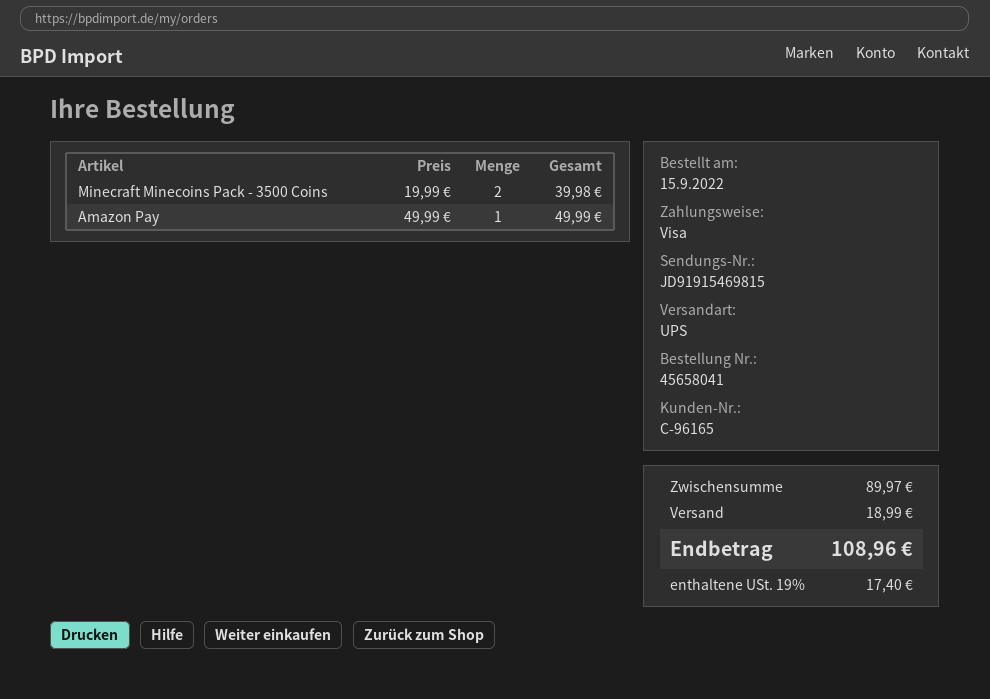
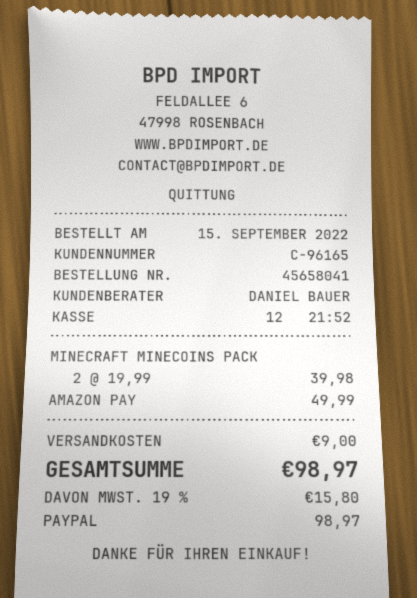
payment method: Visa -> PayPal
shipping: 18.99 -> 9.00
tax: 19% = 17.40 -> 19% = 15.80
total: 108.96 -> 98.97

